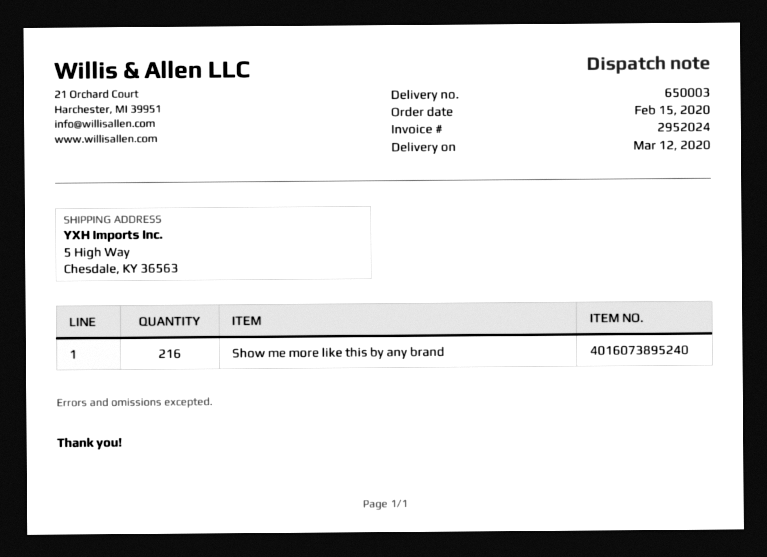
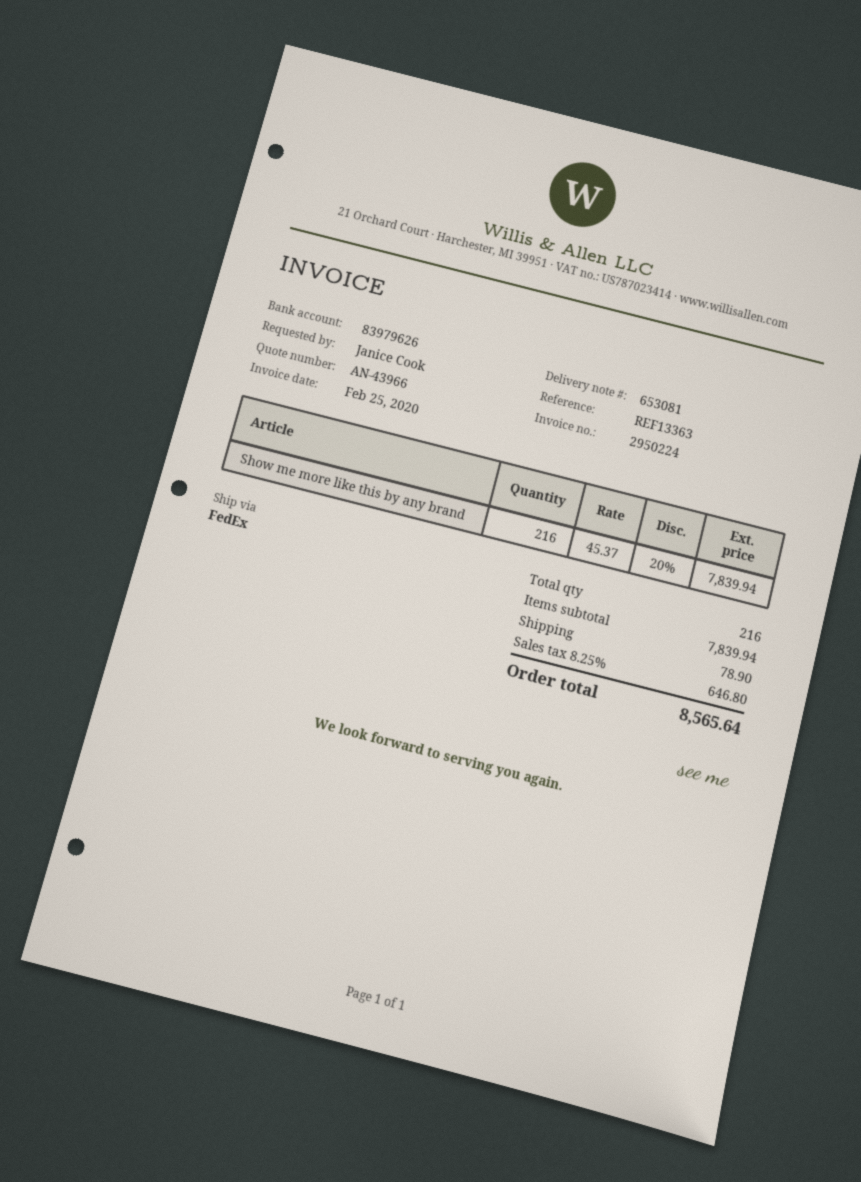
delivery note number: 650003 -> 653081
invoice number: 2952024 -> 2950224

